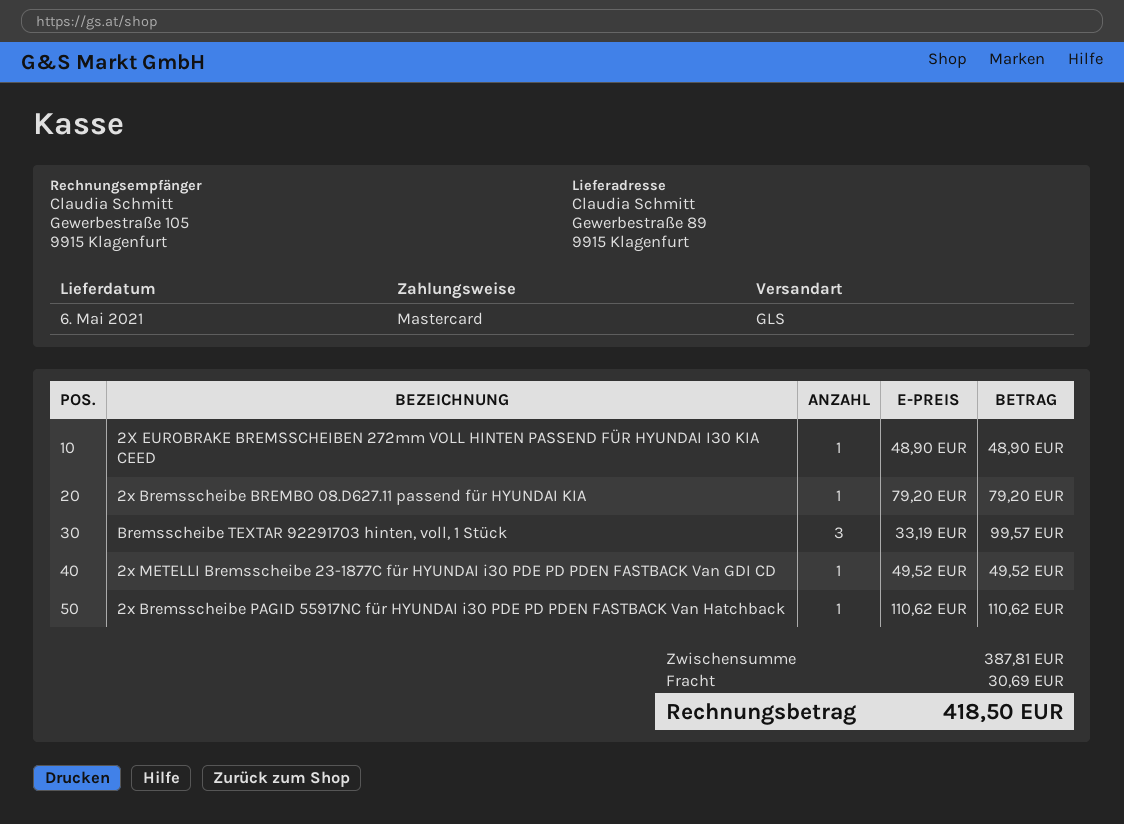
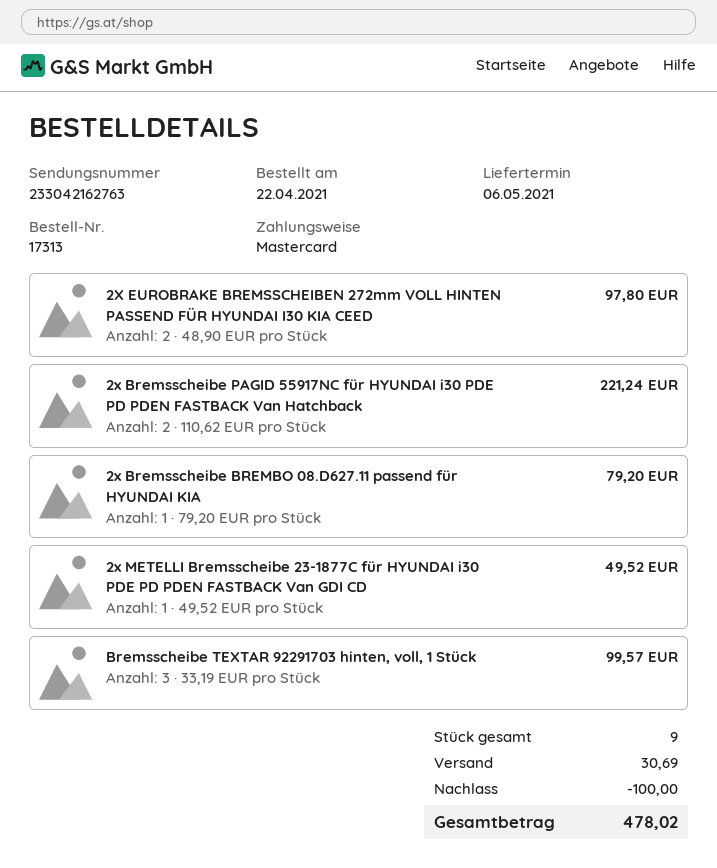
2X EUROBRAKE BREMSSCHEIBEN 272mm VOLL HINTEN PASSEND FÜR HYUNDAI I30 KIA CEED: 1 x 48.90 = 48.90 -> 2 x 48.90 = 97.80
2x Bremsscheibe PAGID 55917NC für HYUNDAI i30 PDE PD PDEN FASTBACK Van Hatchback: 1 x 110.62 = 110.62 -> 2 x 110.62 = 221.24
discount: none -> 100.00
total: 418.50 -> 478.02

